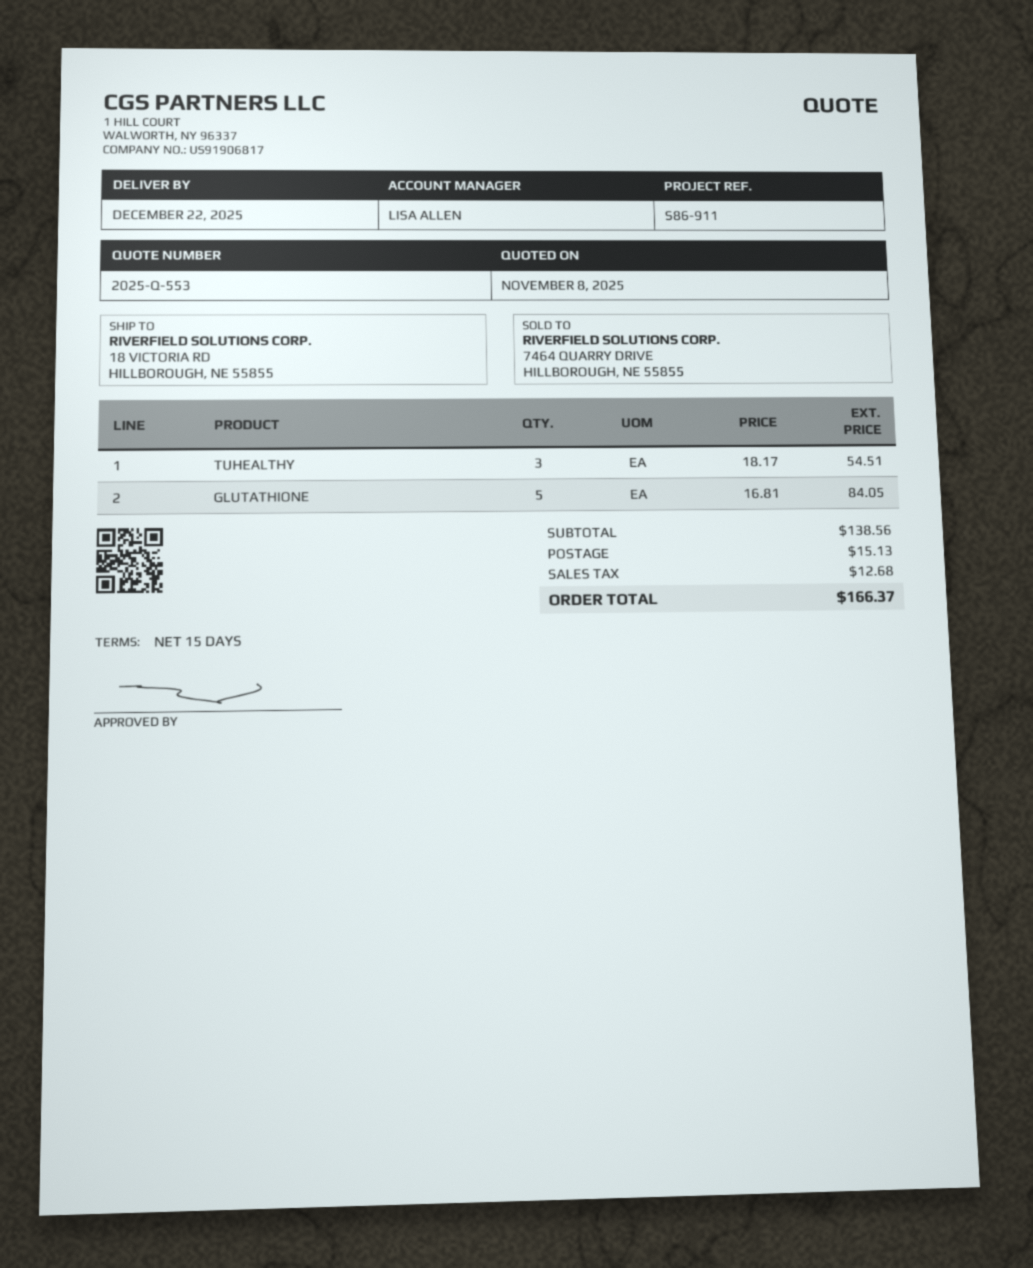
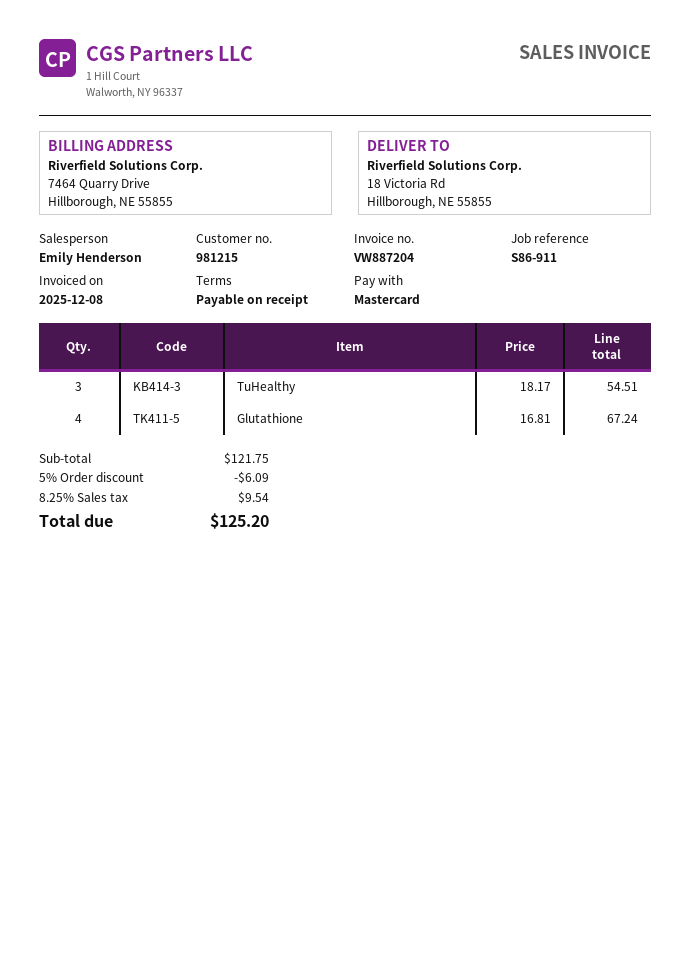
payment terms: 15 days -> on receipt
sales rep: LISA ALLEN -> Emily Henderson
GLUTATHIONE: 5 x 16.81 = 84.05 -> 4 x 16.81 = 67.24
subtotal: 138.56 -> 121.75
discount: none -> 5% = 6.09
shipping: 15.13 -> none
tax: 12.68 -> 9.54
total: 166.37 -> 125.20

